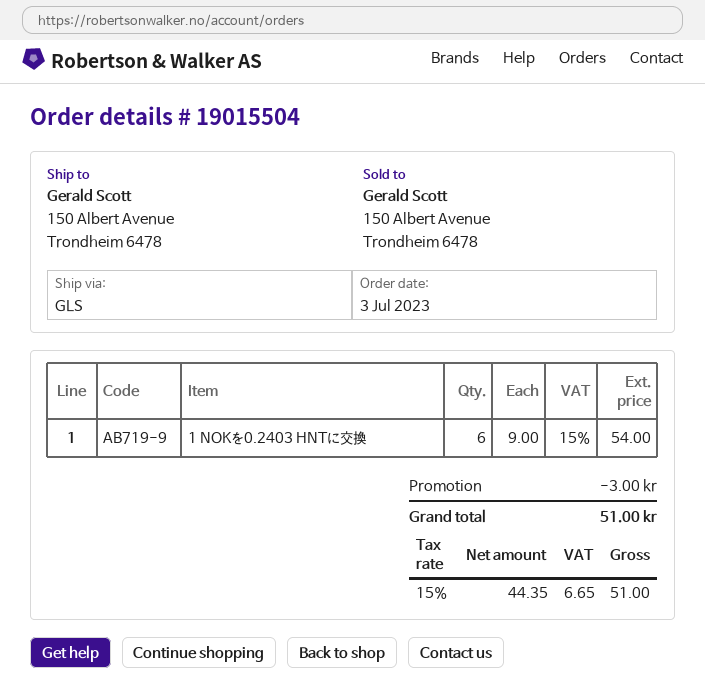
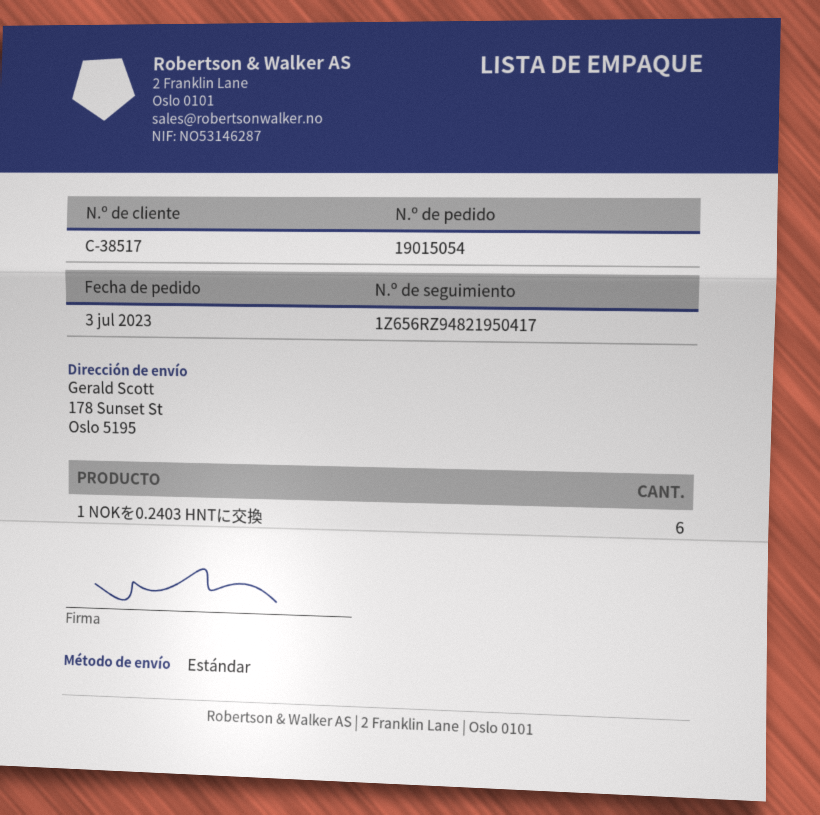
order number: 19015504 -> 19015054
shipping method: GLS -> standard
ship to: 150 Albert Avenue, Trondheim 6478 -> 178 Sunset St, Oslo 5195

